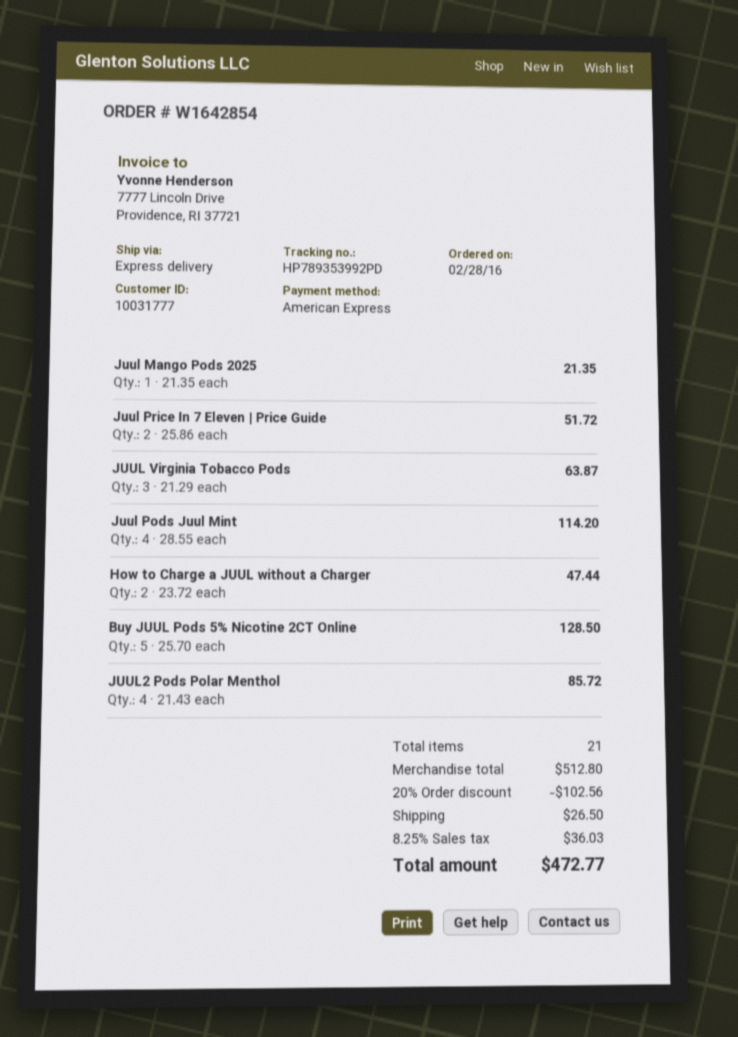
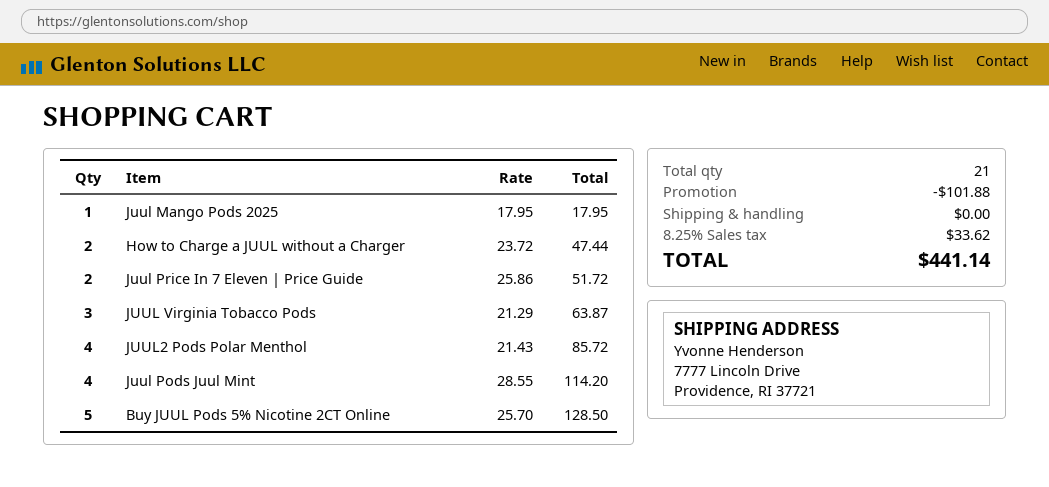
Juul Mango Pods 2025: 1 x 21.35 = 21.35 -> 1 x 17.95 = 17.95
discount: 102.56 -> 101.88
shipping: 26.50 -> 0.00
tax: 8.25% = 36.03 -> 8.25% = 33.62
total: 472.77 -> 441.14

